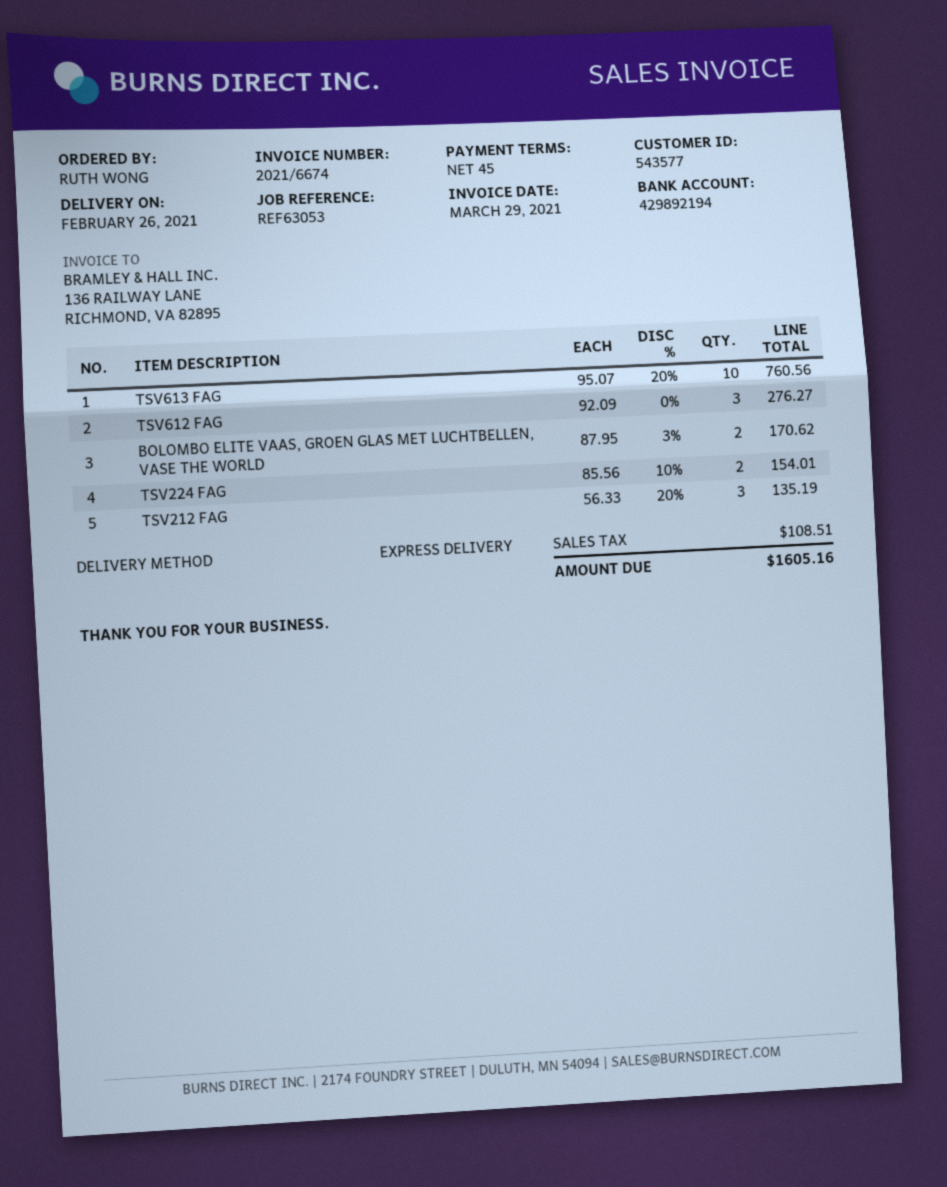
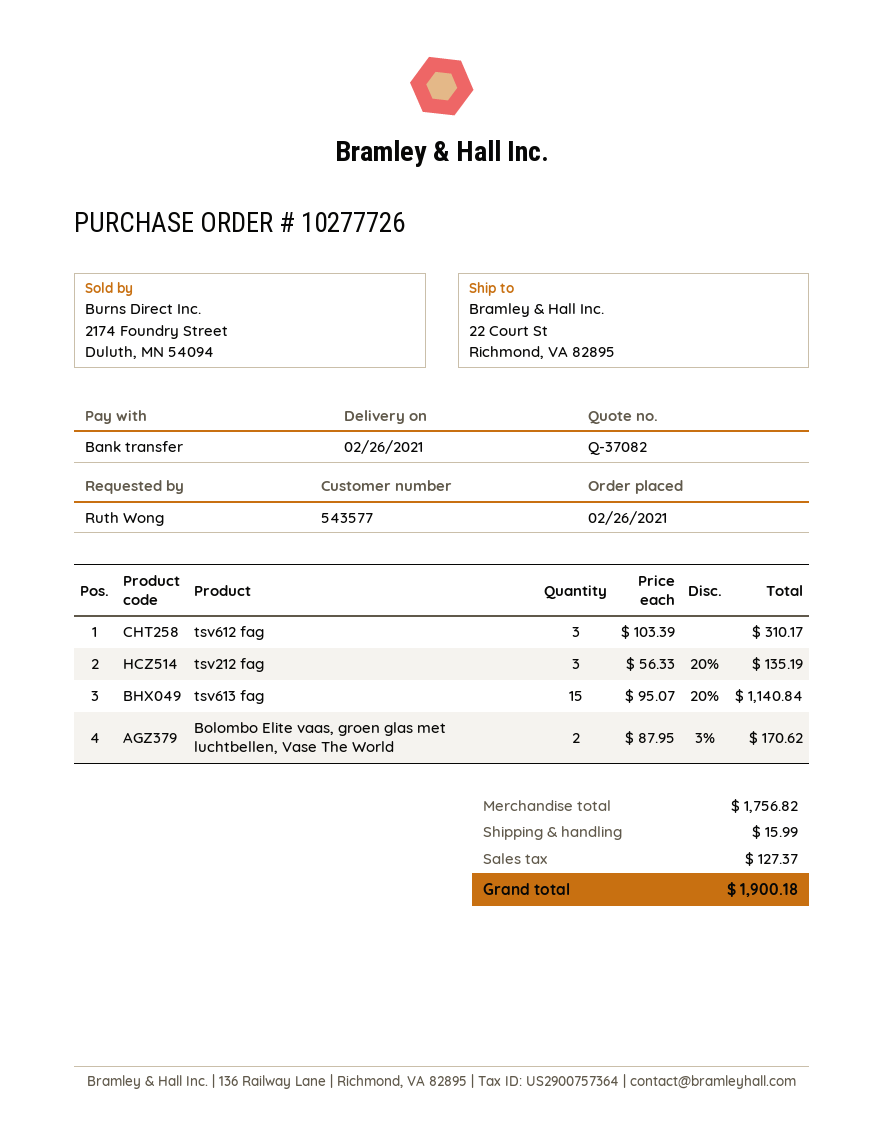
TSV613 FAG: 10 x 95.07 - 20% = 760.56 -> 15 x 95.07 - 20% = 1140.84
TSV612 FAG: 3 x 92.09 = 276.27 -> 3 x 103.39 = 310.17
TSV224 FAG: 2 x 85.56 - 10% = 154.01 -> none
shipping: none -> 15.99
tax: 108.51 -> 127.37
total: 1605.16 -> 1900.18

